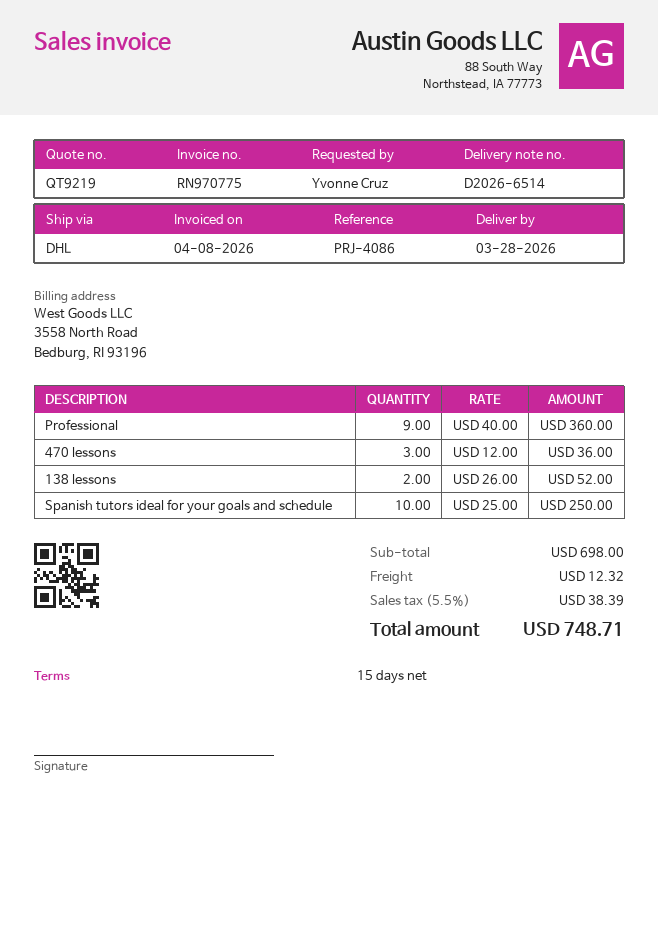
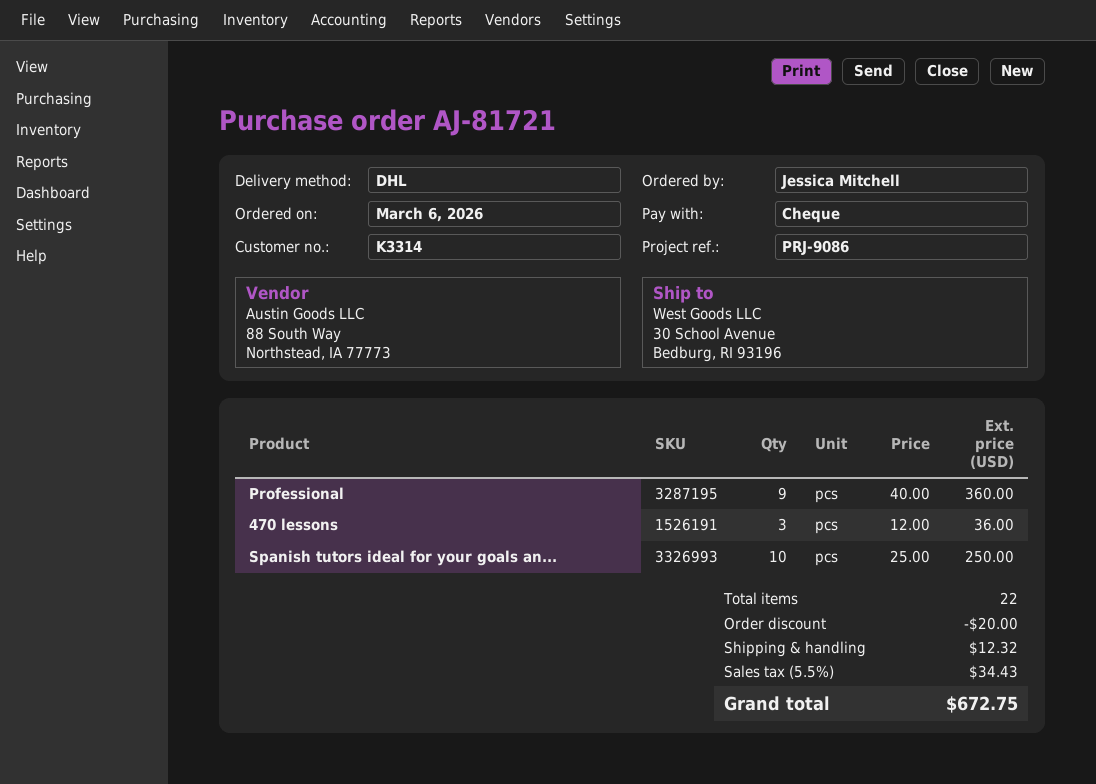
reference: PRJ-4086 -> PRJ-9086
ordered by: Yvonne Cruz -> Jessica Mitchell
138 lessons: 2 x 26.00 = 52.00 -> none
discount: none -> 20.00
tax: 5.5% = 38.39 -> 5.5% = 34.43
total: 748.71 -> 672.75

